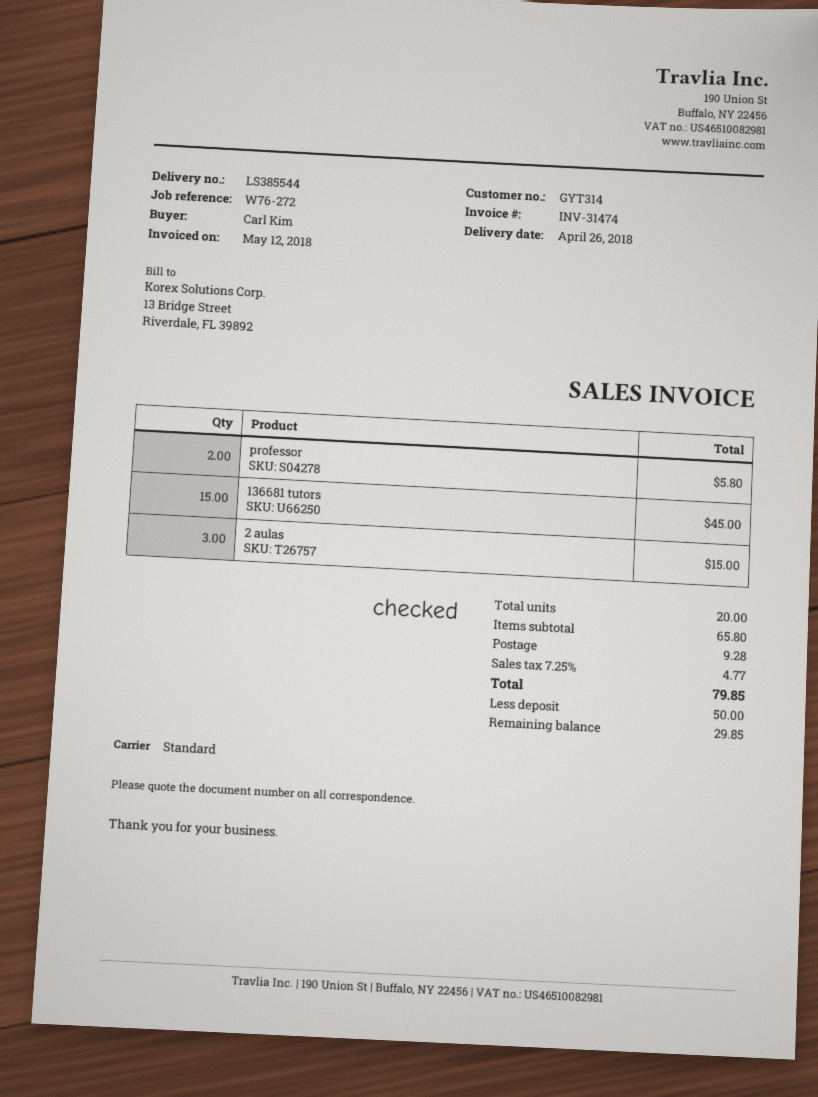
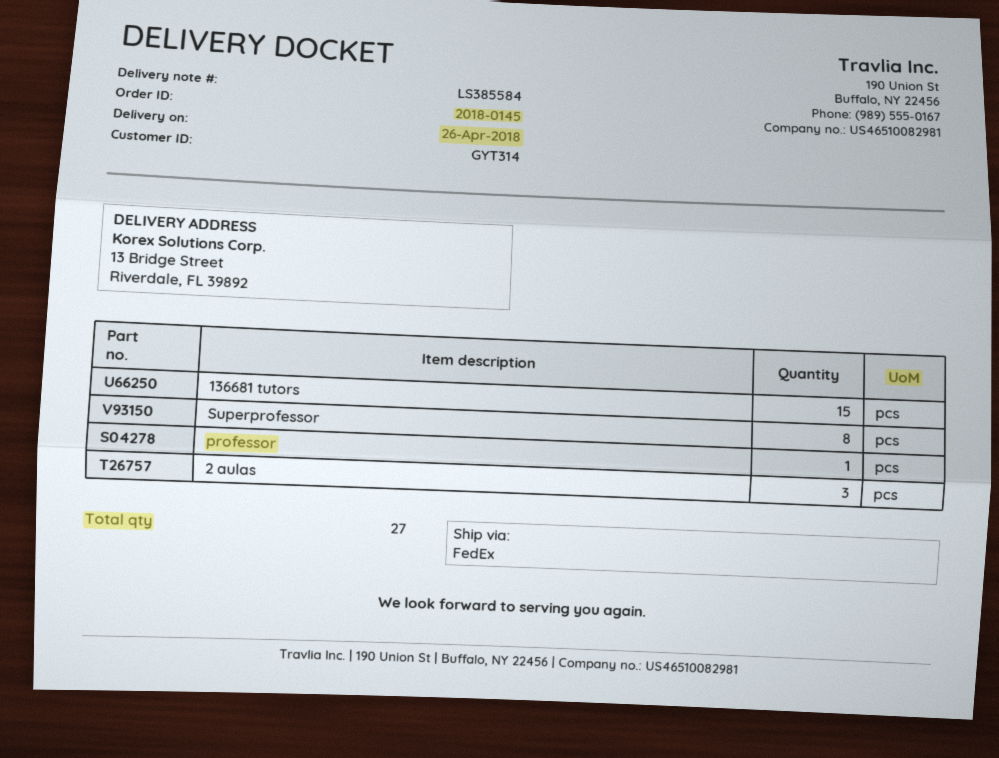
delivery note number: LS385544 -> LS385584
shipping method: standard -> FedEx
professor: 2 -> 1
Superprofessor: none -> 8
total quantity: 20 -> 27

